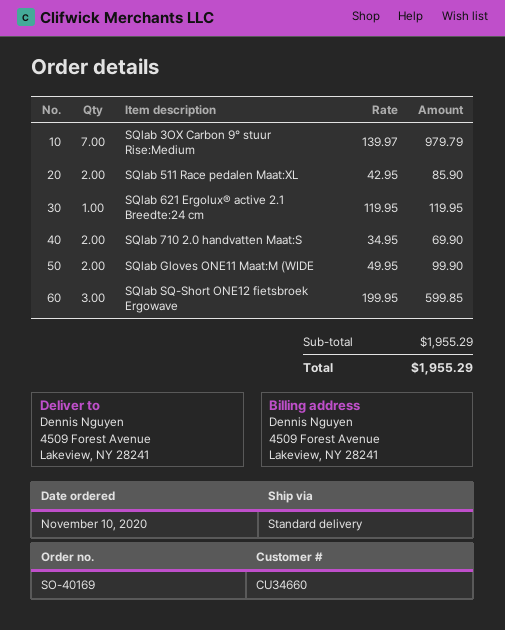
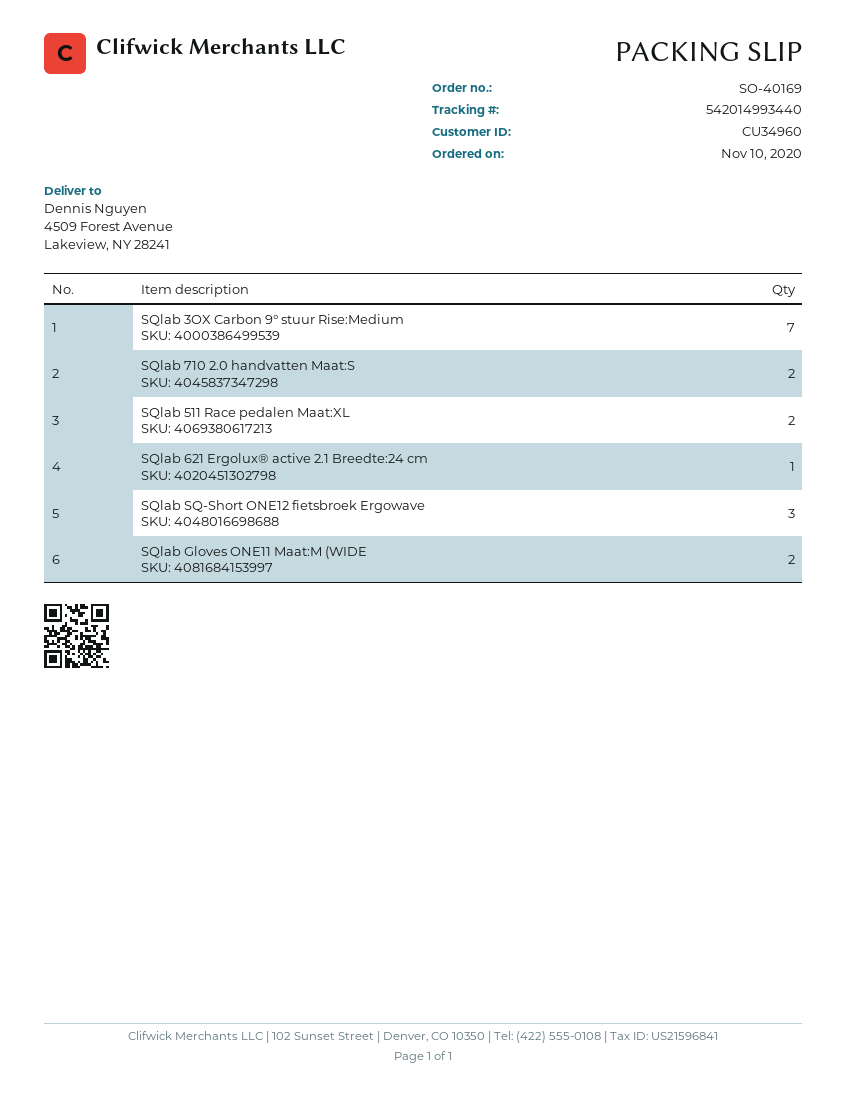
customer number: CU34660 -> CU34960

